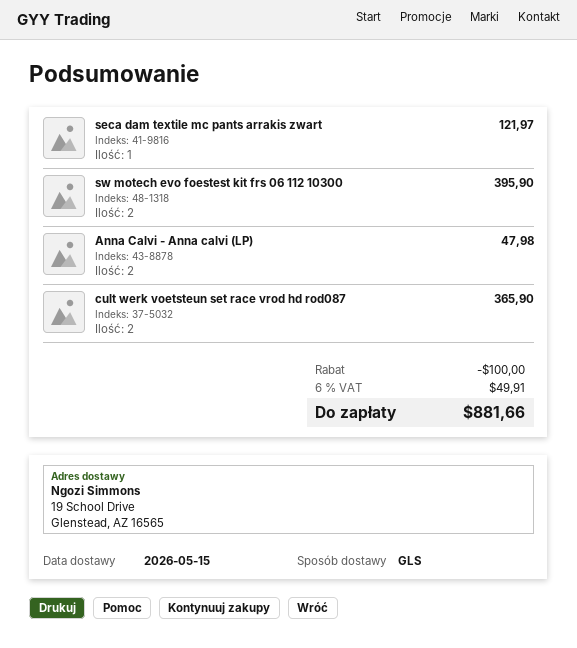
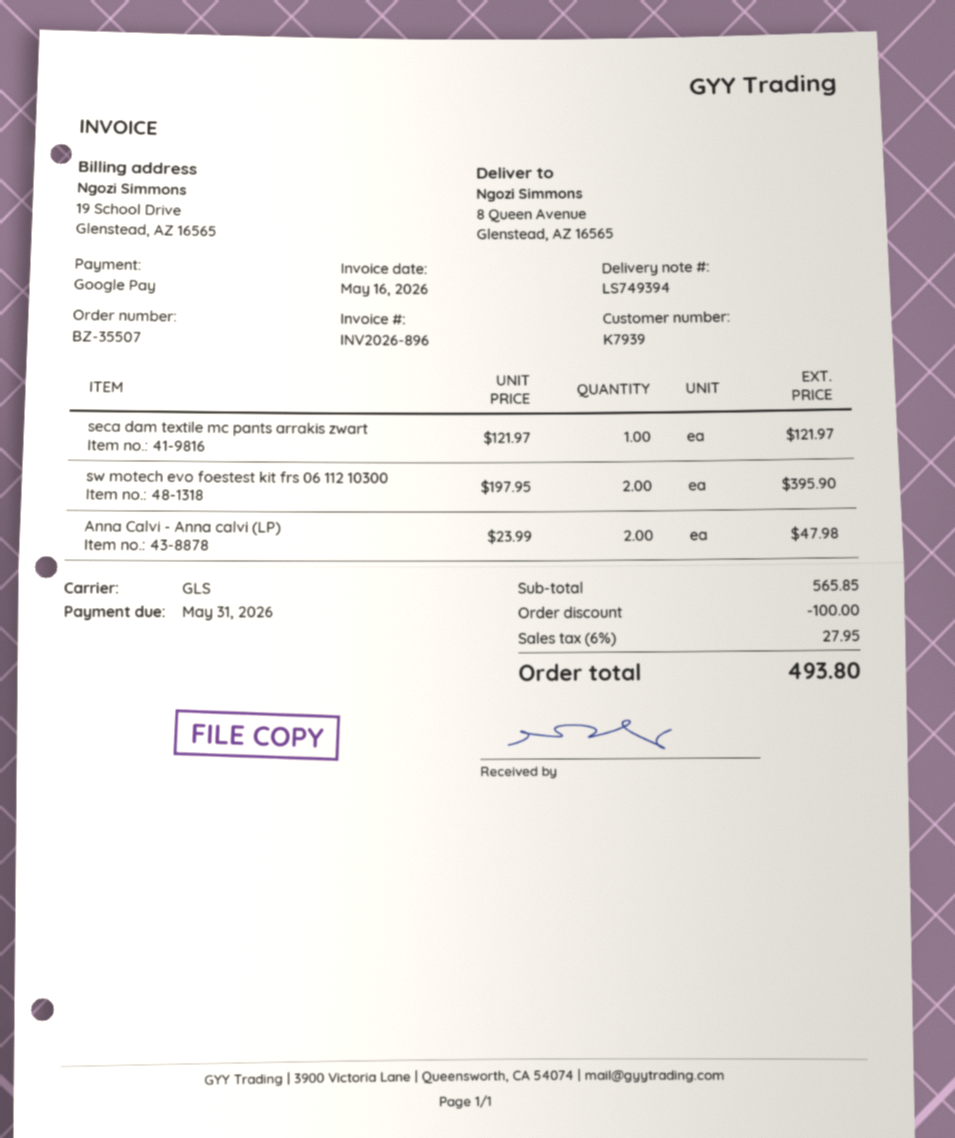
ship to: 19 School Drive, Glenstead, AZ 16565 -> 8 Queen Avenue, Glenstead, AZ 16565
cult werk voetsteun set race vrod hd rod087: 2 for 365.90 -> none
tax: 6% = 49.91 -> 6% = 27.95
total: 881.66 -> 493.80

